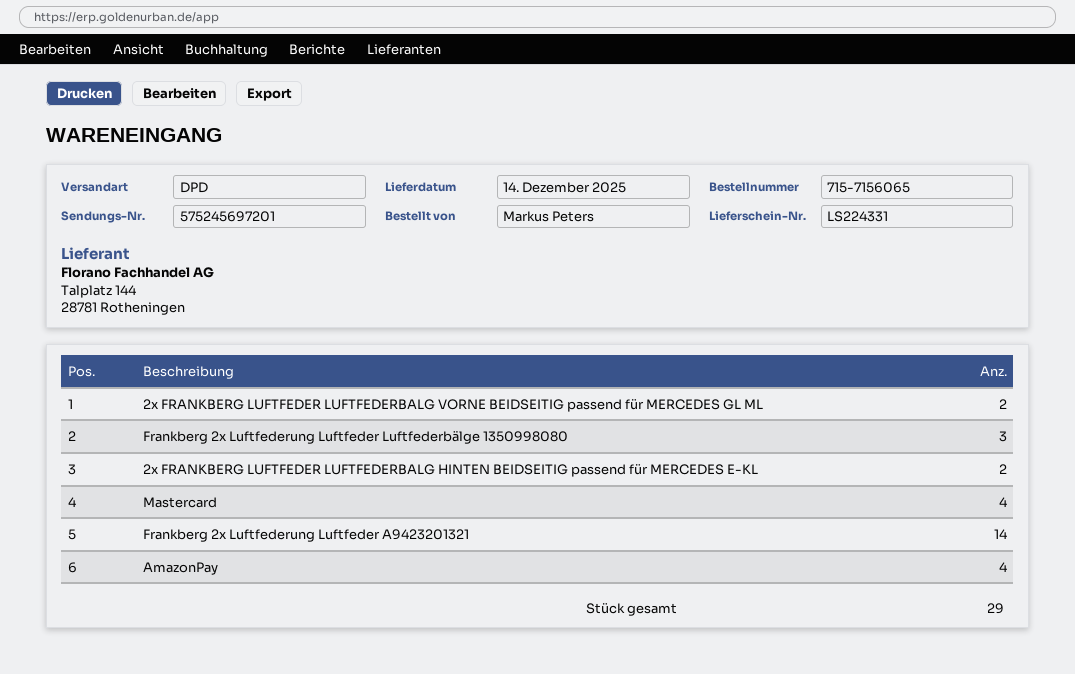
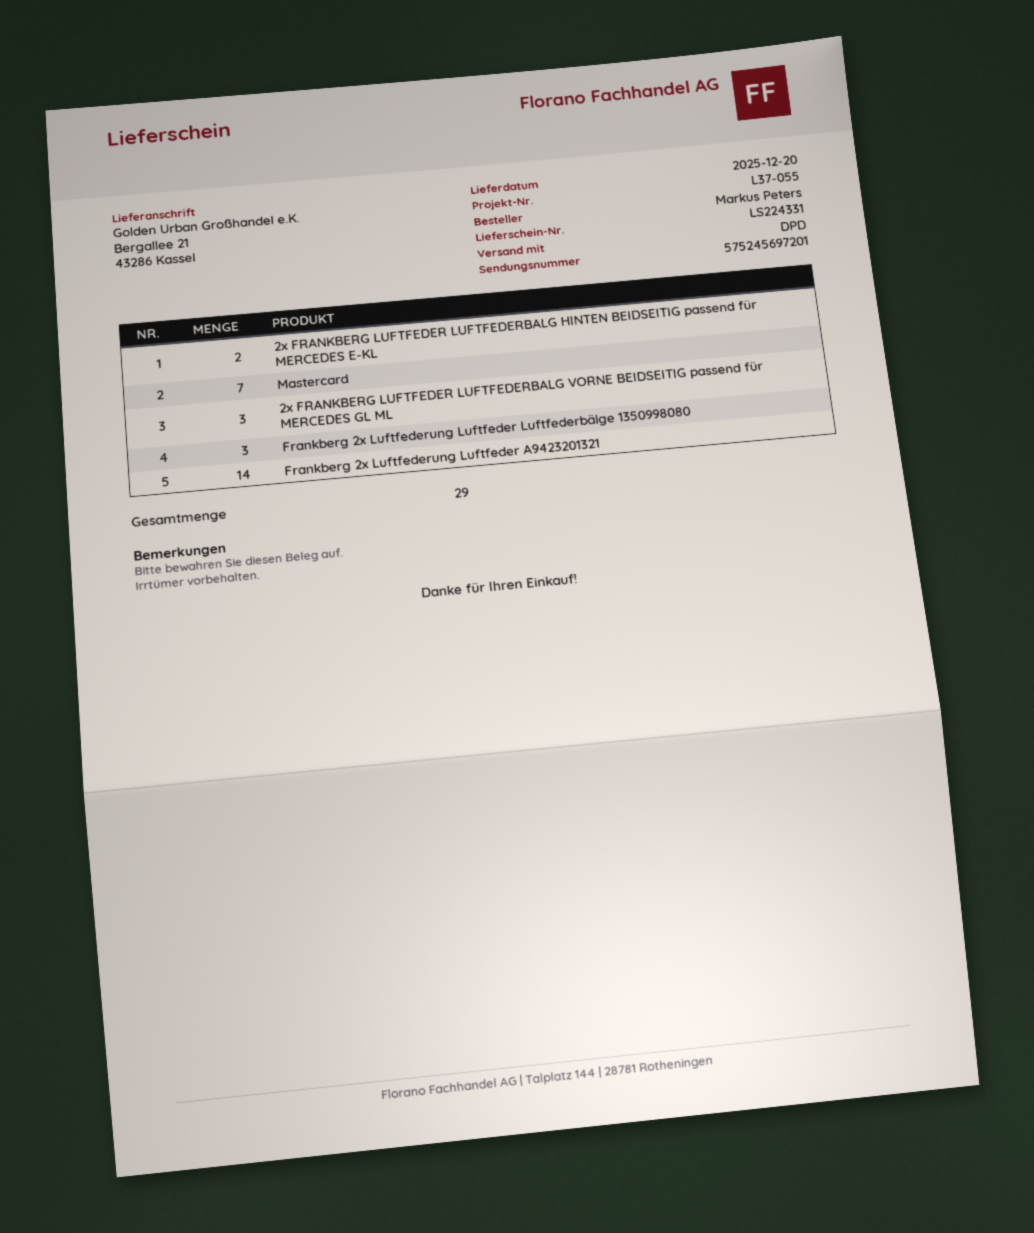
delivery date: 2025-12-14 -> 2025-12-20
2x FRANKBERG LUFTFEDER LUFTFEDERBALG VORNE BEIDSEITIG passend für MERCEDES GL ML: 2 -> 3
Mastercard: 4 -> 7
AmazonPay: 4 -> none

